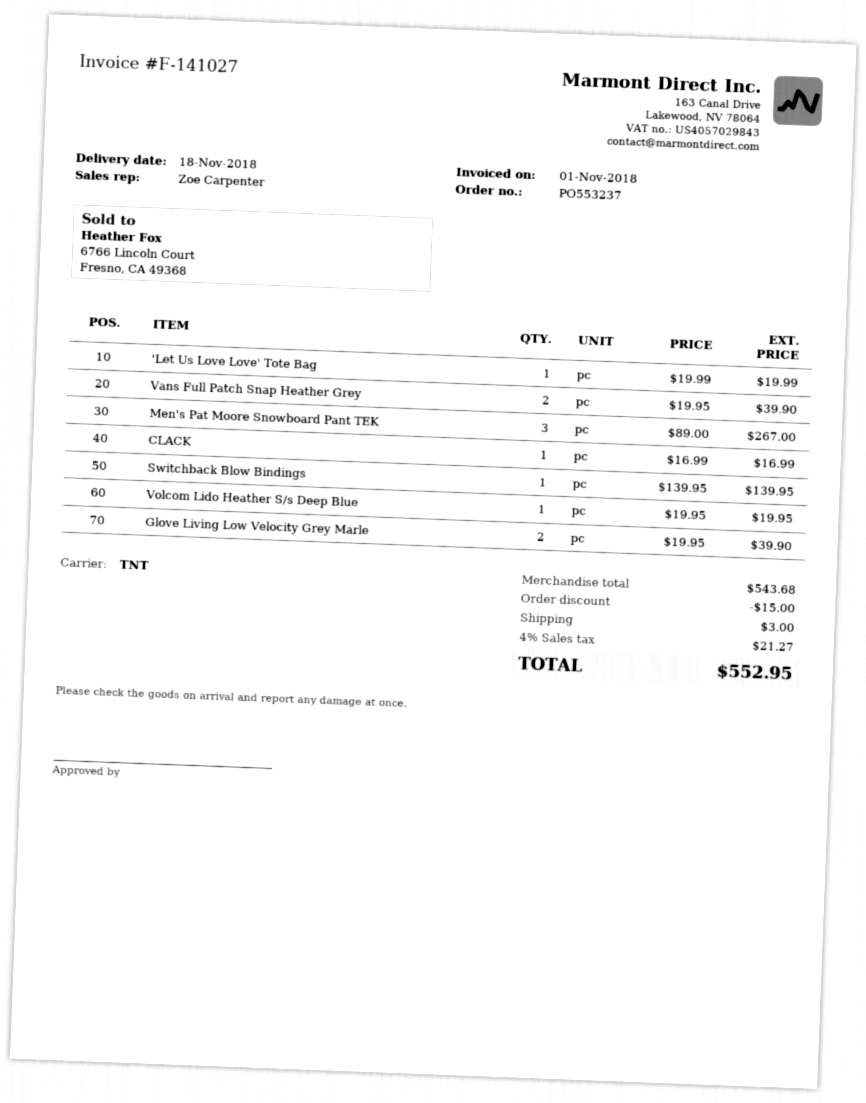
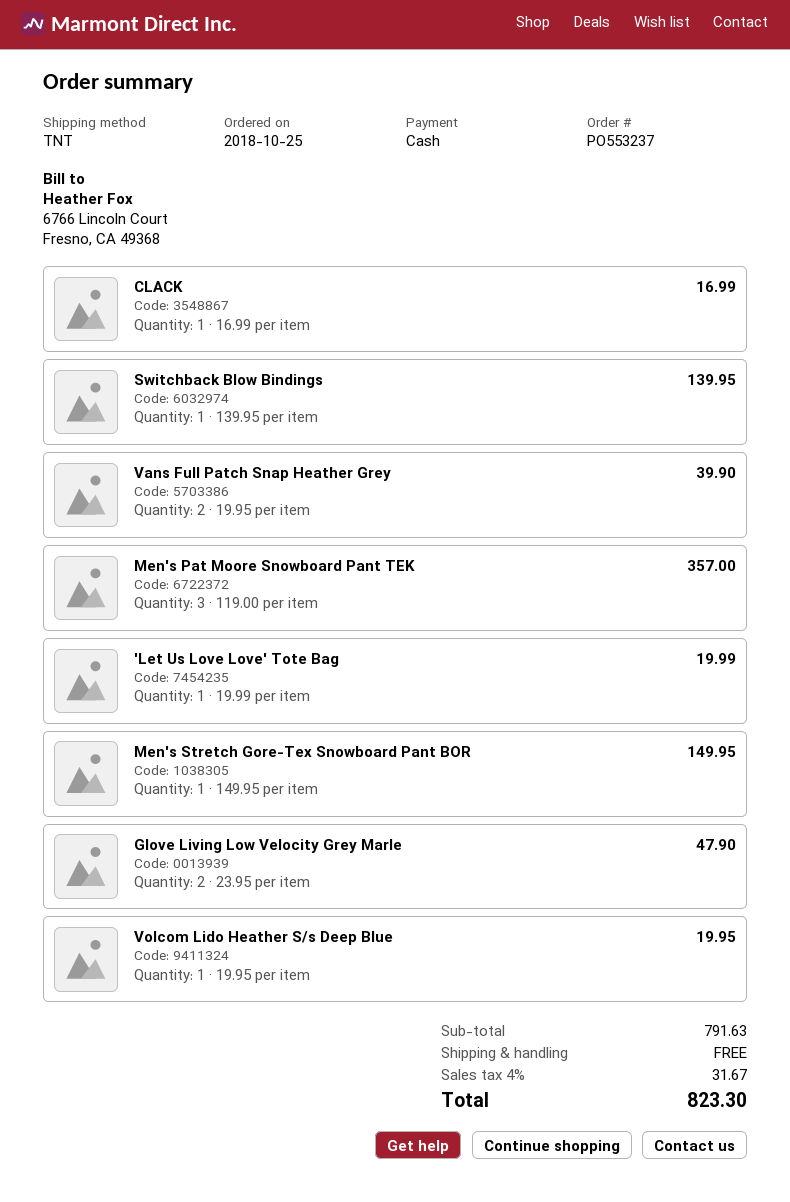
Men's Pat Moore Snowboard Pant TEK: 3 x 89.00 = 267.00 -> 3 x 119.00 = 357.00
Glove Living Low Velocity Grey Marle: 2 x 19.95 = 39.90 -> 2 x 23.95 = 47.90
Men's Stretch Gore-Tex Snowboard Pant BOR: none -> 1 x 149.95 = 149.95
subtotal: 543.68 -> 791.63
discount: 15.00 -> none
shipping: 3.00 -> 0.00
tax: 4% = 21.27 -> 4% = 31.67
total: 552.95 -> 823.30

